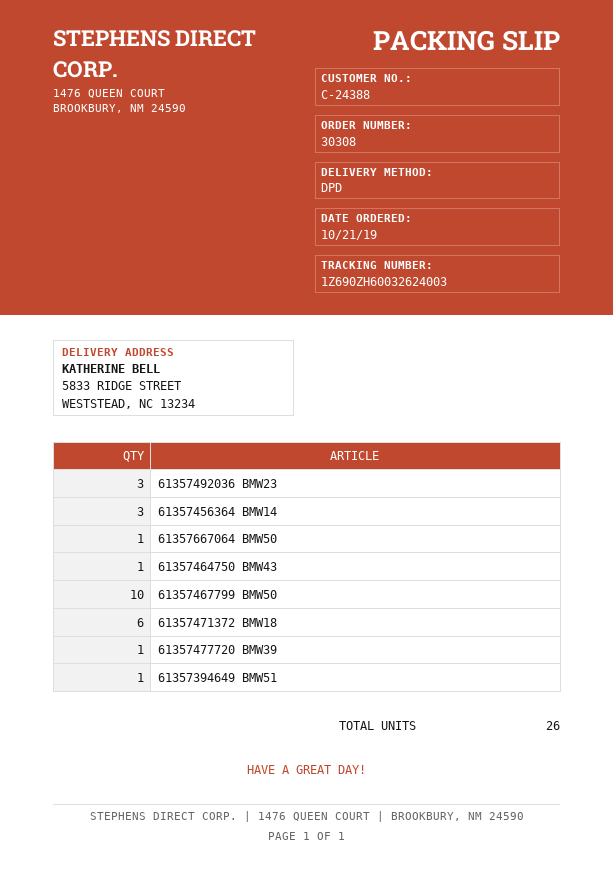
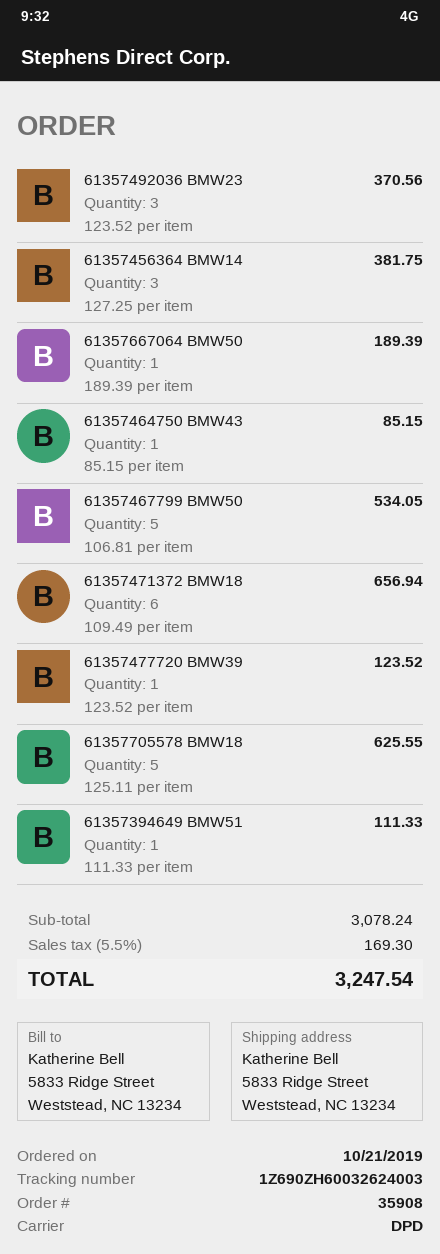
order number: 30308 -> 35908
61357467799 BMW50: 10 -> 5
61357705578 BMW18: none -> 5

